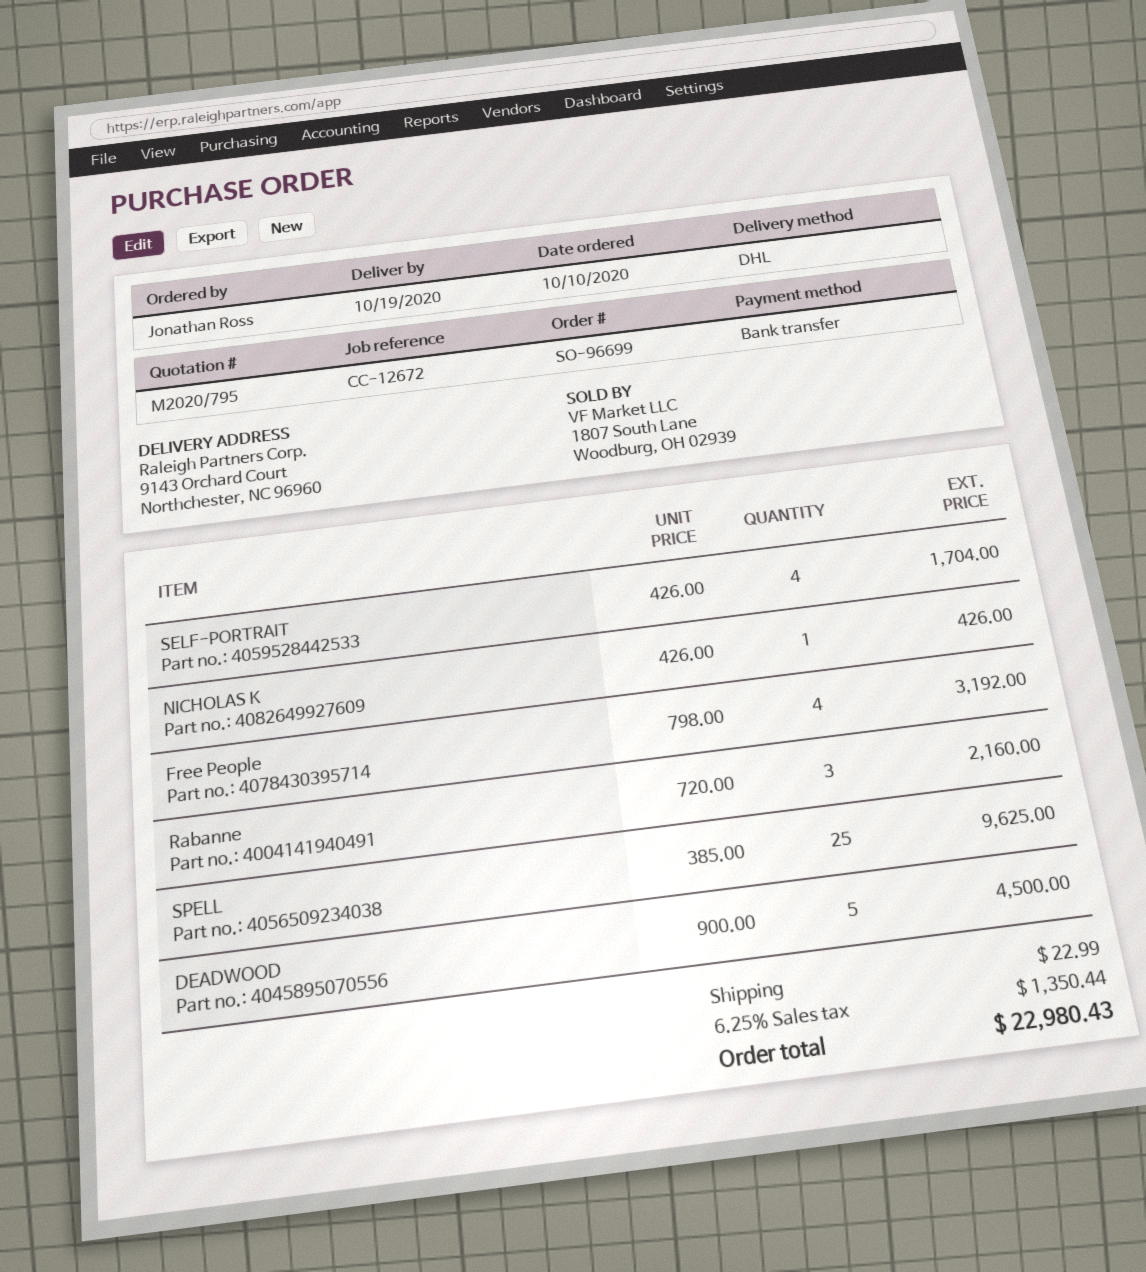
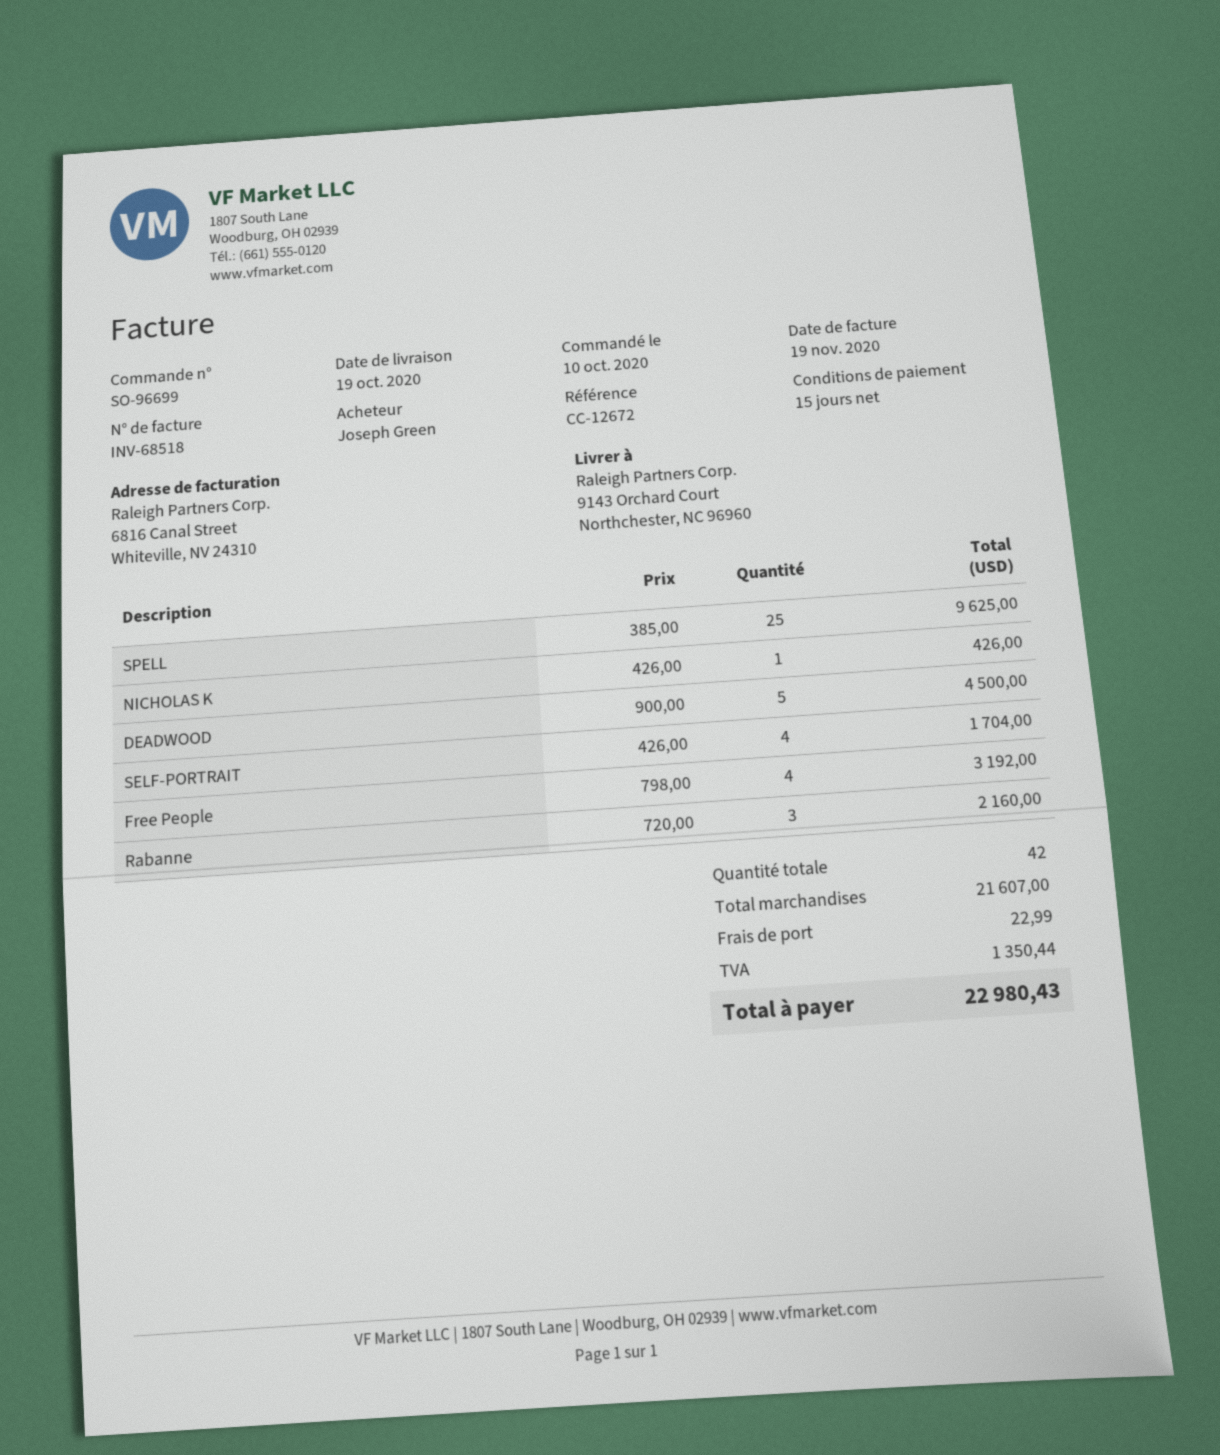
ordered by: Jonathan Ross -> Joseph Green

